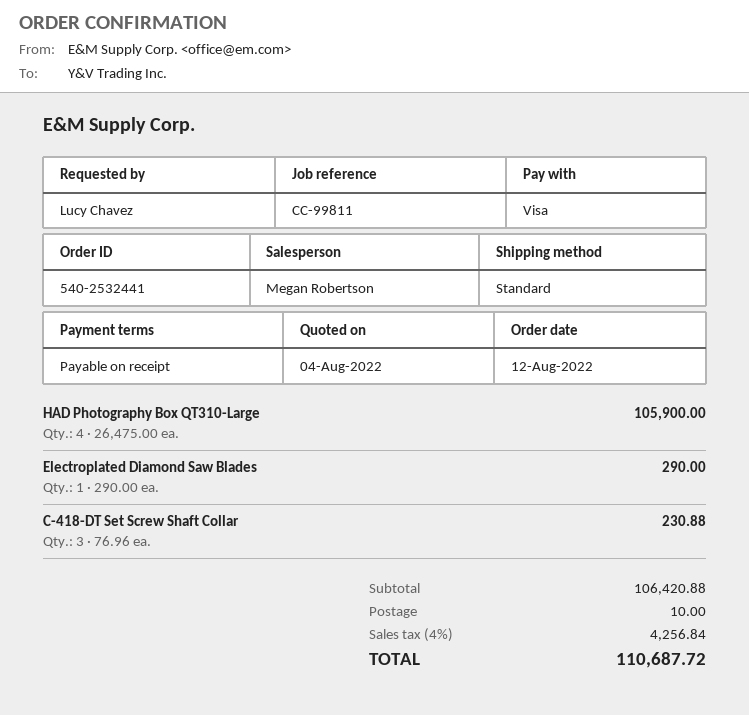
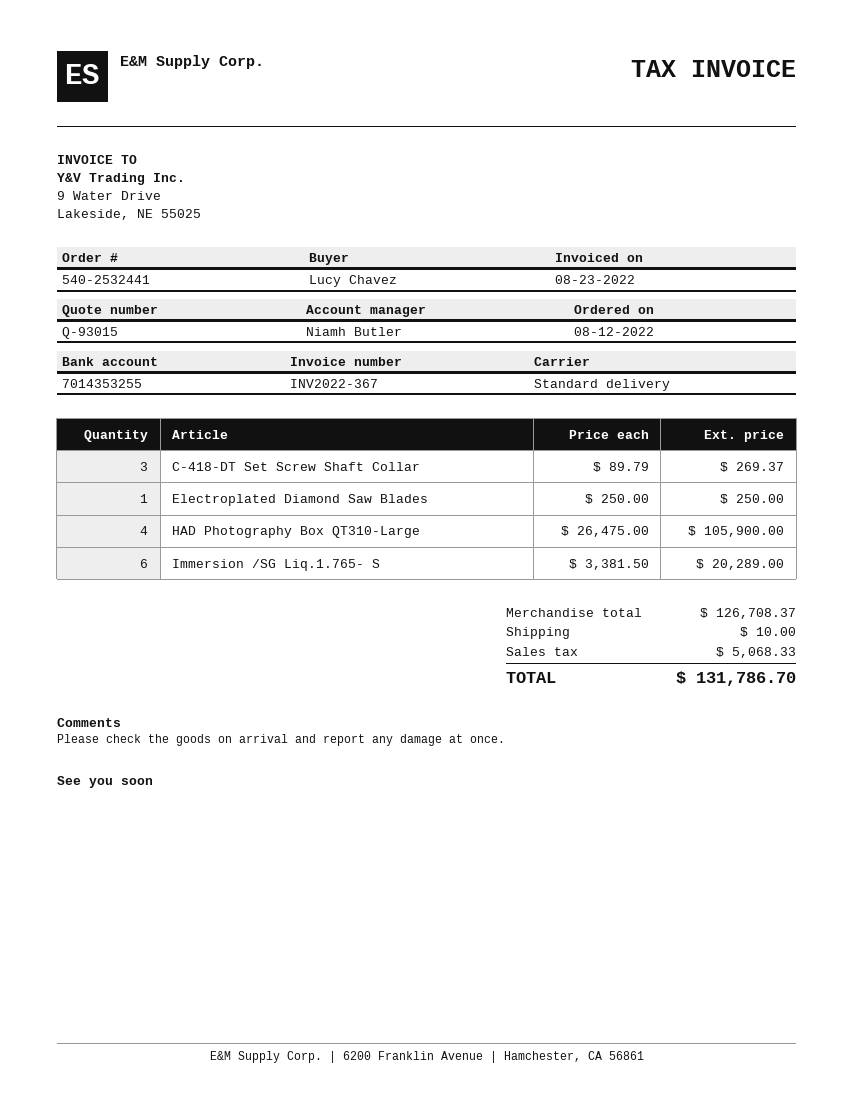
sales rep: Megan Robertson -> Niamh Butler
Electroplated Diamond Saw Blades: 1 x 290.00 = 290.00 -> 1 x 250.00 = 250.00
C-418-DT Set Screw Shaft Collar: 3 x 76.96 = 230.88 -> 3 x 89.79 = 269.37
Immersion /SG Liq.1.765- S: none -> 6 x 3381.50 = 20289.00
subtotal: 106420.88 -> 126708.37
tax: 4256.84 -> 5068.33
total: 110687.72 -> 131786.70

